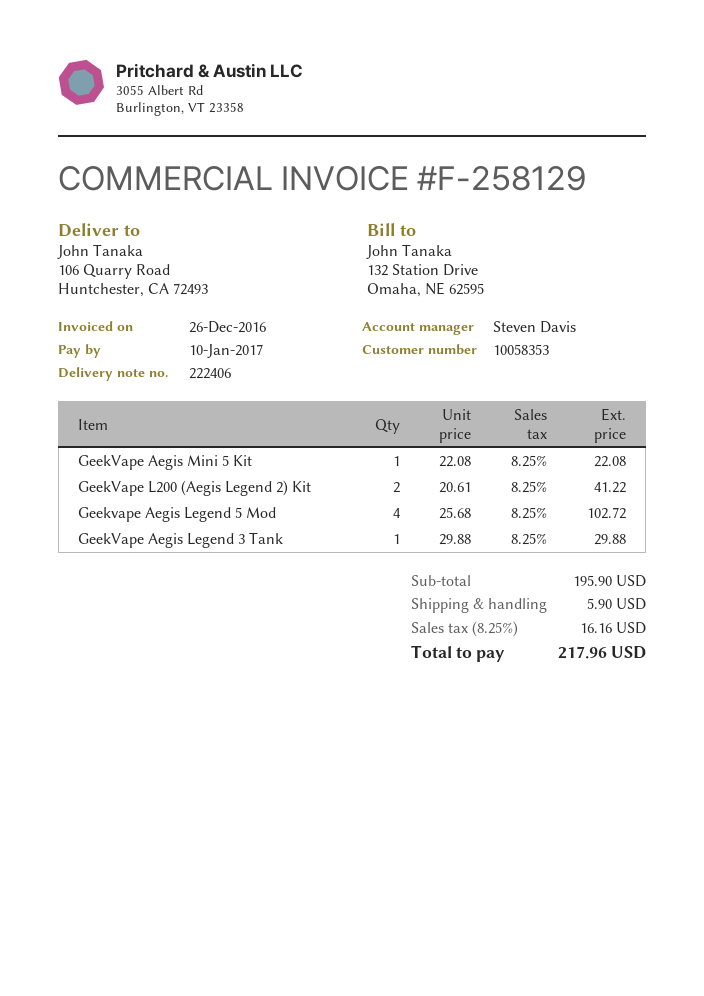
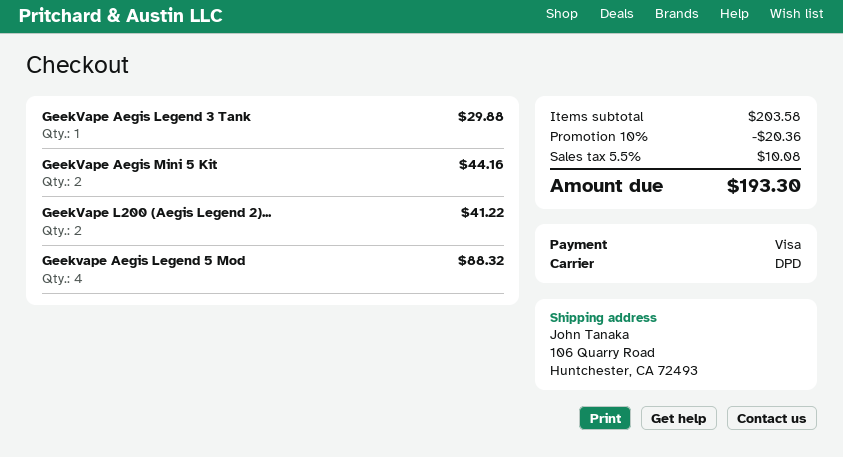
GeekVape Aegis Mini 5 Kit: 1 for 22.08 -> 2 for 44.16
Geekvape Aegis Legend 5 Mod: 4 for 102.72 -> 4 for 88.32
subtotal: 195.90 -> 203.58
discount: none -> 10% = 20.36
shipping: 5.90 -> none
tax: 8.25% = 16.16 -> 5.5% = 10.08
total: 217.96 -> 193.30

